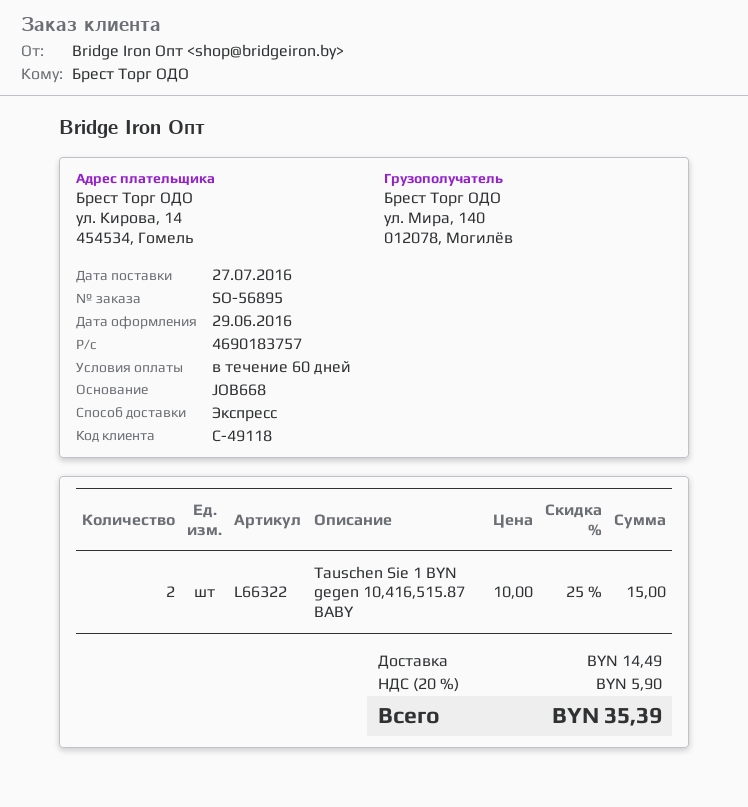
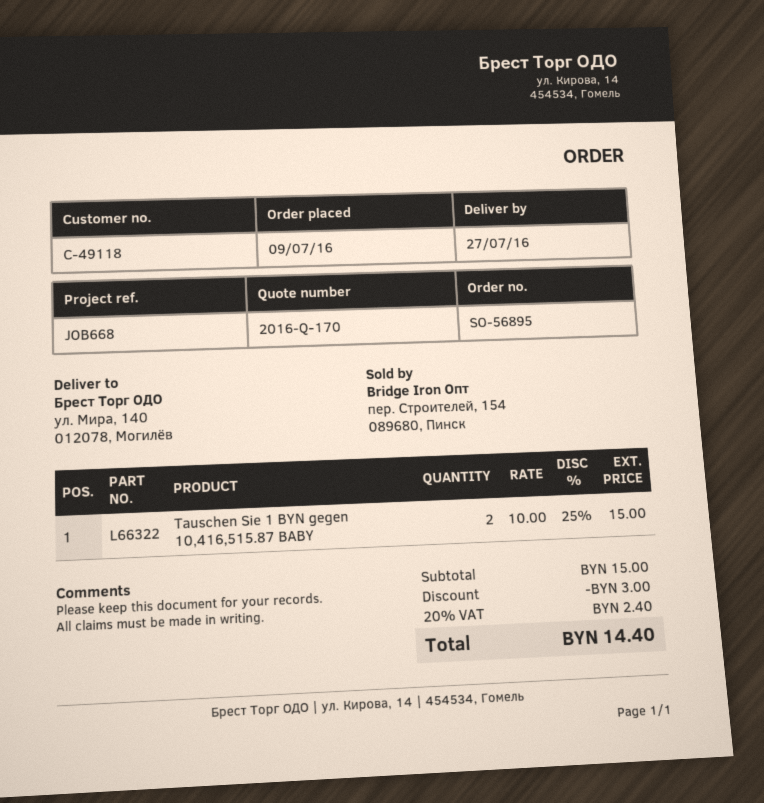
order date: 2016-06-29 -> 2016-07-09
discount: none -> 3.00
shipping: 14.49 -> none
tax: 20% = 5.90 -> 20% = 2.40
total: 35.39 -> 14.40

